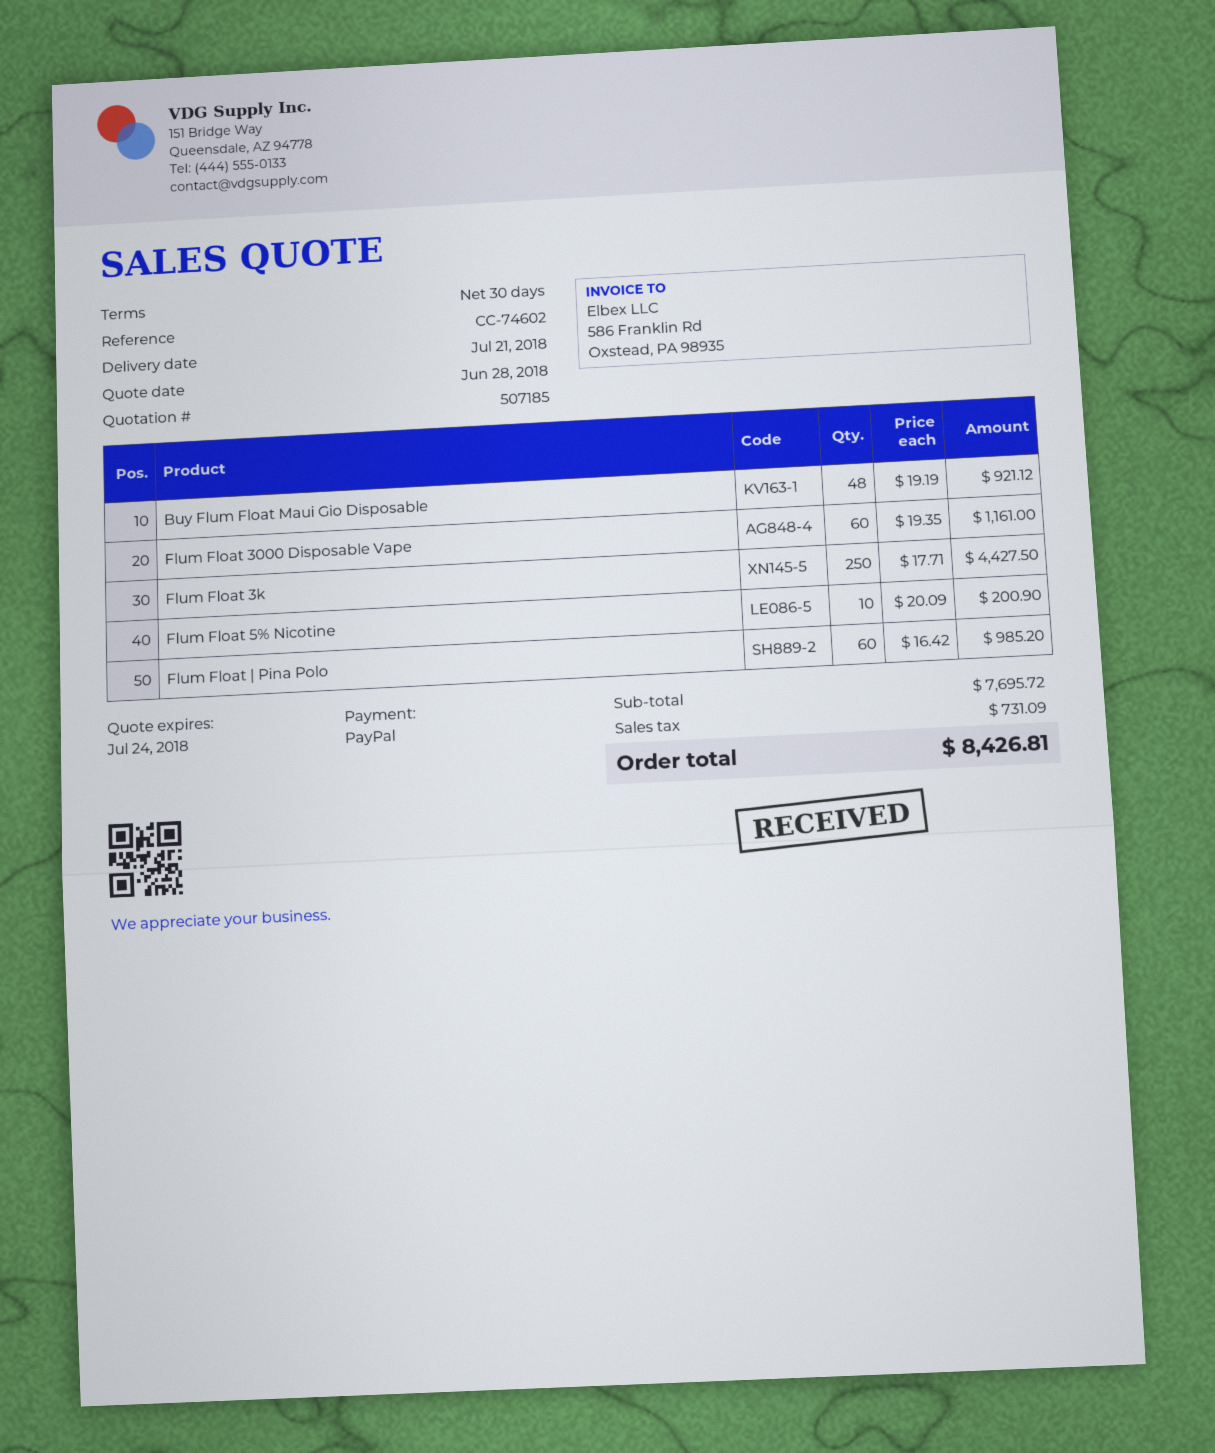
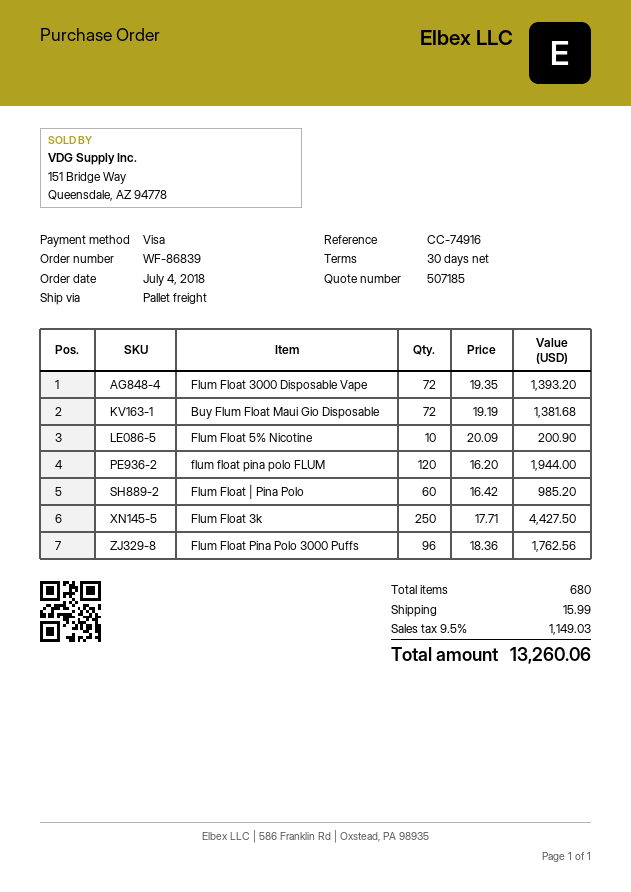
reference: CC-74602 -> CC-74916
payment method: PayPal -> Visa
Buy Flum Float Maui Gio Disposable: 48 x 19.19 = 921.12 -> 72 x 19.19 = 1381.68
Flum Float 3000 Disposable Vape: 60 x 19.35 = 1161.00 -> 72 x 19.35 = 1393.20
flum float pina polo FLUM: none -> 120 x 16.20 = 1944.00
Flum Float Pina Polo 3000 Puffs: none -> 96 x 18.36 = 1762.56
shipping: none -> 15.99
tax: 731.09 -> 1149.03
total: 8426.81 -> 13260.06

